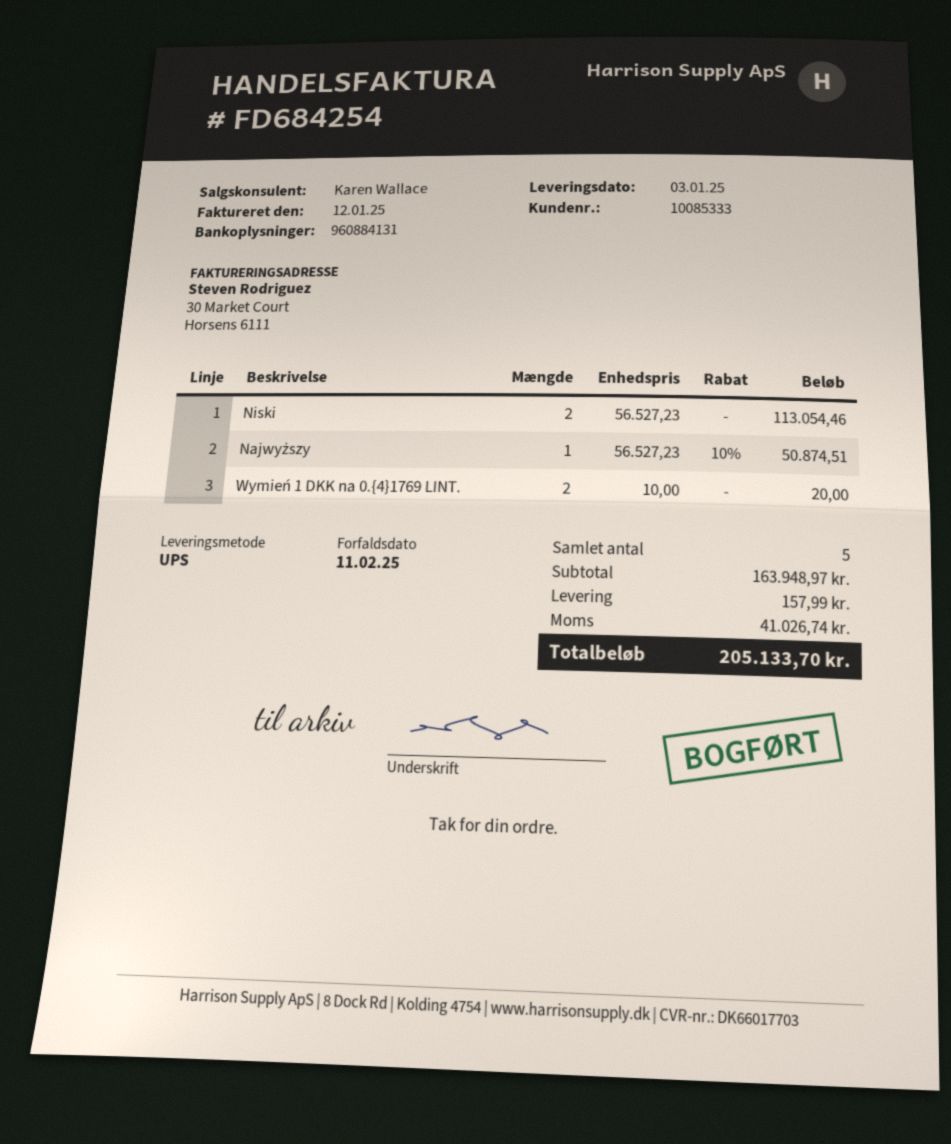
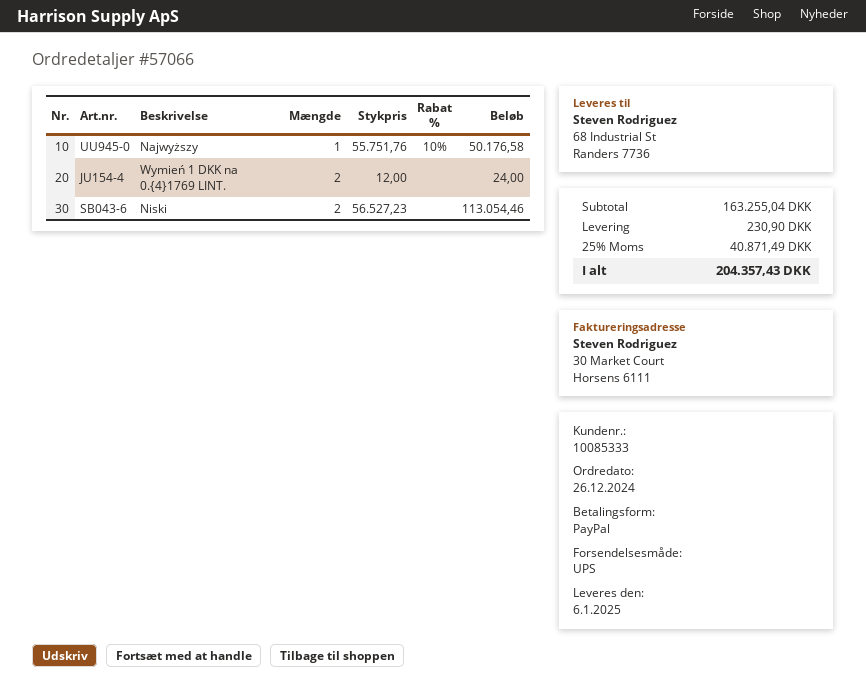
delivery date: 2025-01-03 -> 2025-01-06
Najwyższy: 1 x 56527.23 - 10% = 50874.51 -> 1 x 55751.76 - 10% = 50176.58
Wymień 1 DKK na 0.{4}1769 LINT.: 2 x 10.00 = 20.00 -> 2 x 12.00 = 24.00
subtotal: 163948.97 -> 163255.04
shipping: 157.99 -> 230.90
tax: 41026.74 -> 40871.49
total: 205133.70 -> 204357.43

